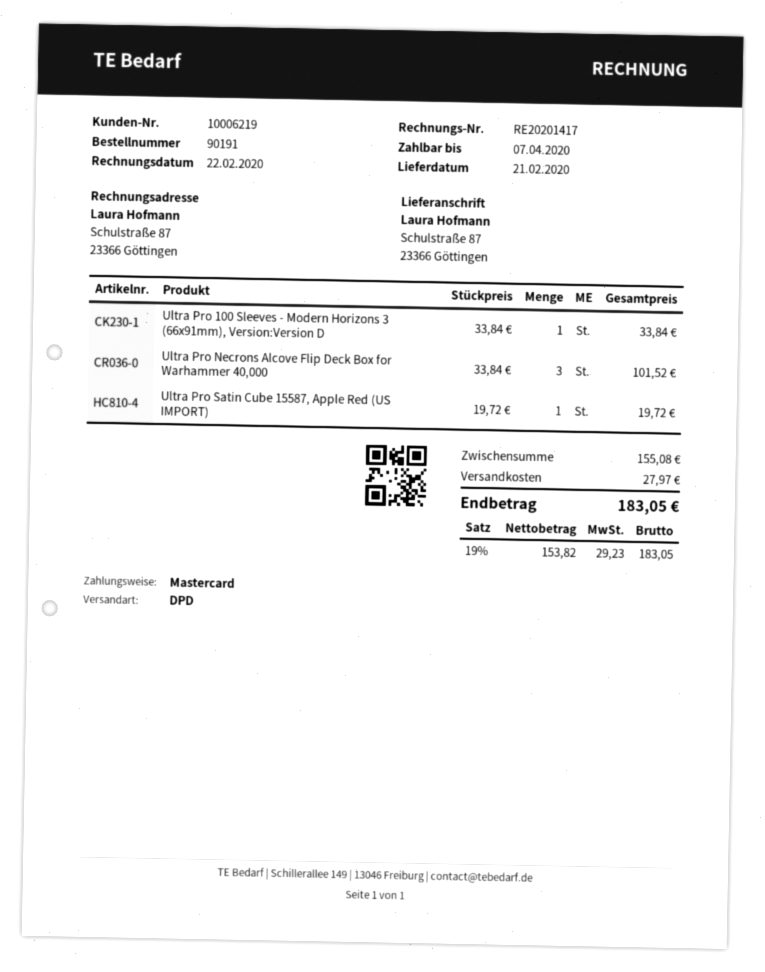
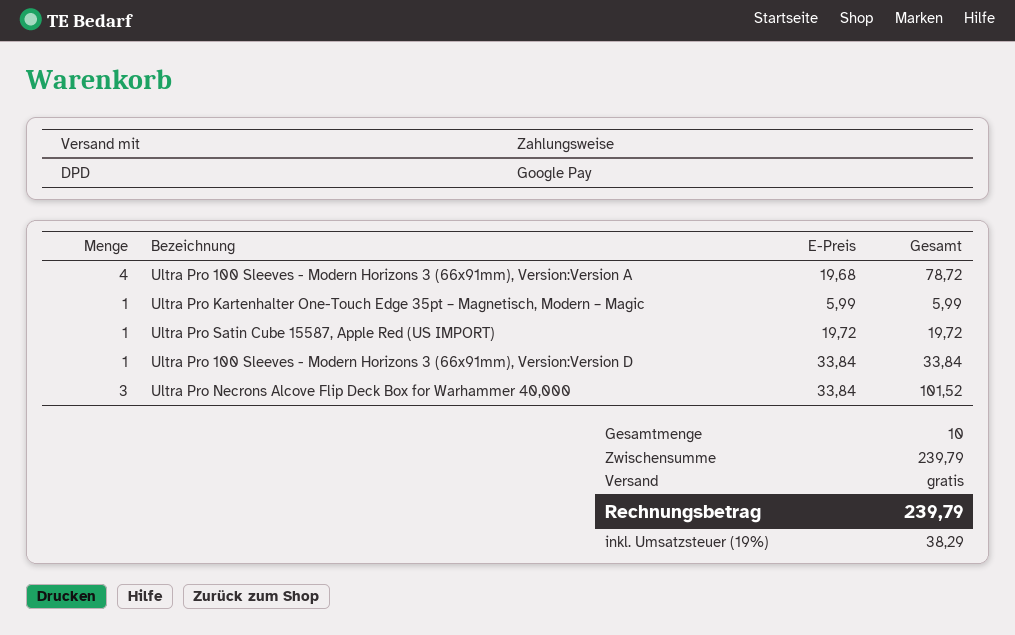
payment method: Mastercard -> Google Pay
Ultra Pro 100 Sleeves - Modern Horizons 3 (66x91mm), Version:Version A: none -> 4 x 19.68 = 78.72
Ultra Pro Kartenhalter One-Touch Edge 35pt – Magnetisch, Modern – Magic: none -> 1 x 5.99 = 5.99
subtotal: 155.08 -> 239.79
shipping: 27.97 -> 0.00
tax: 19% = 29.23 -> 19% = 38.29
total: 183.05 -> 239.79

